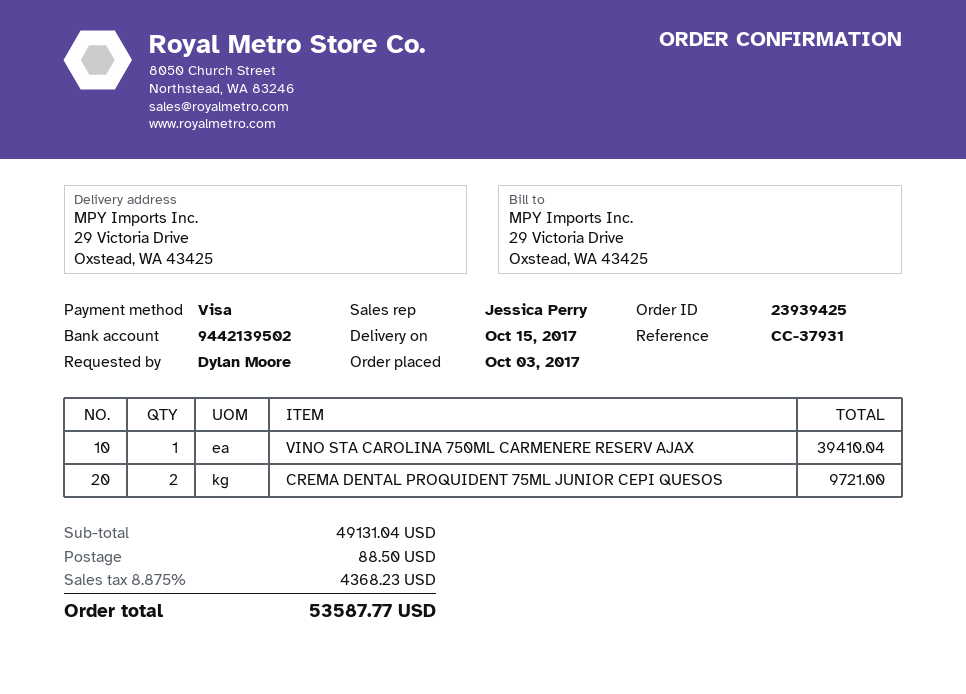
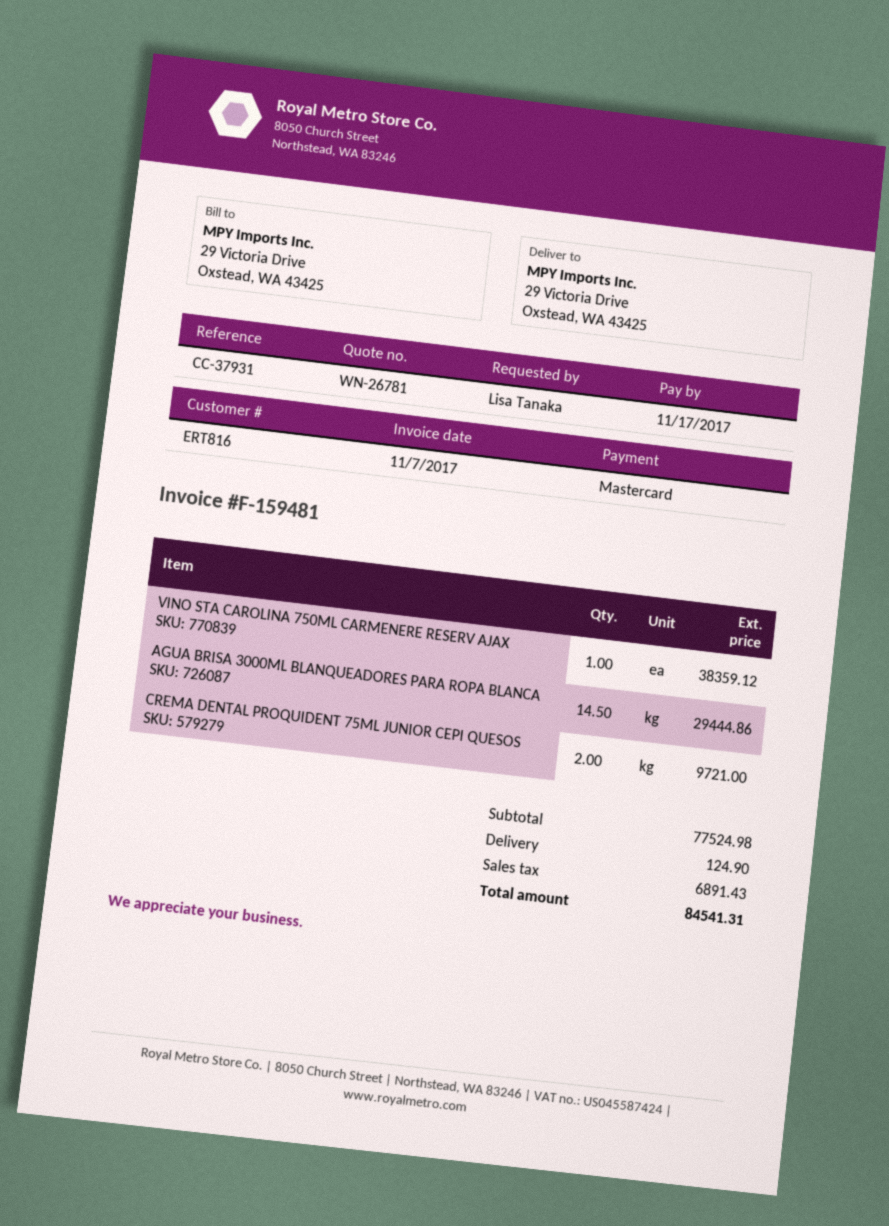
ordered by: Dylan Moore -> Lisa Tanaka
payment method: Visa -> Mastercard
VINO STA CAROLINA 750ML CARMENERE RESERV AJAX: 1 for 39410.04 -> 1 for 38359.12
AGUA BRISA 3000ML BLANQUEADORES PARA ROPA BLANCA: none -> 14.5 for 29444.86
subtotal: 49131.04 -> 77524.98
shipping: 88.50 -> 124.90
tax: 4368.23 -> 6891.43
total: 53587.77 -> 84541.31

